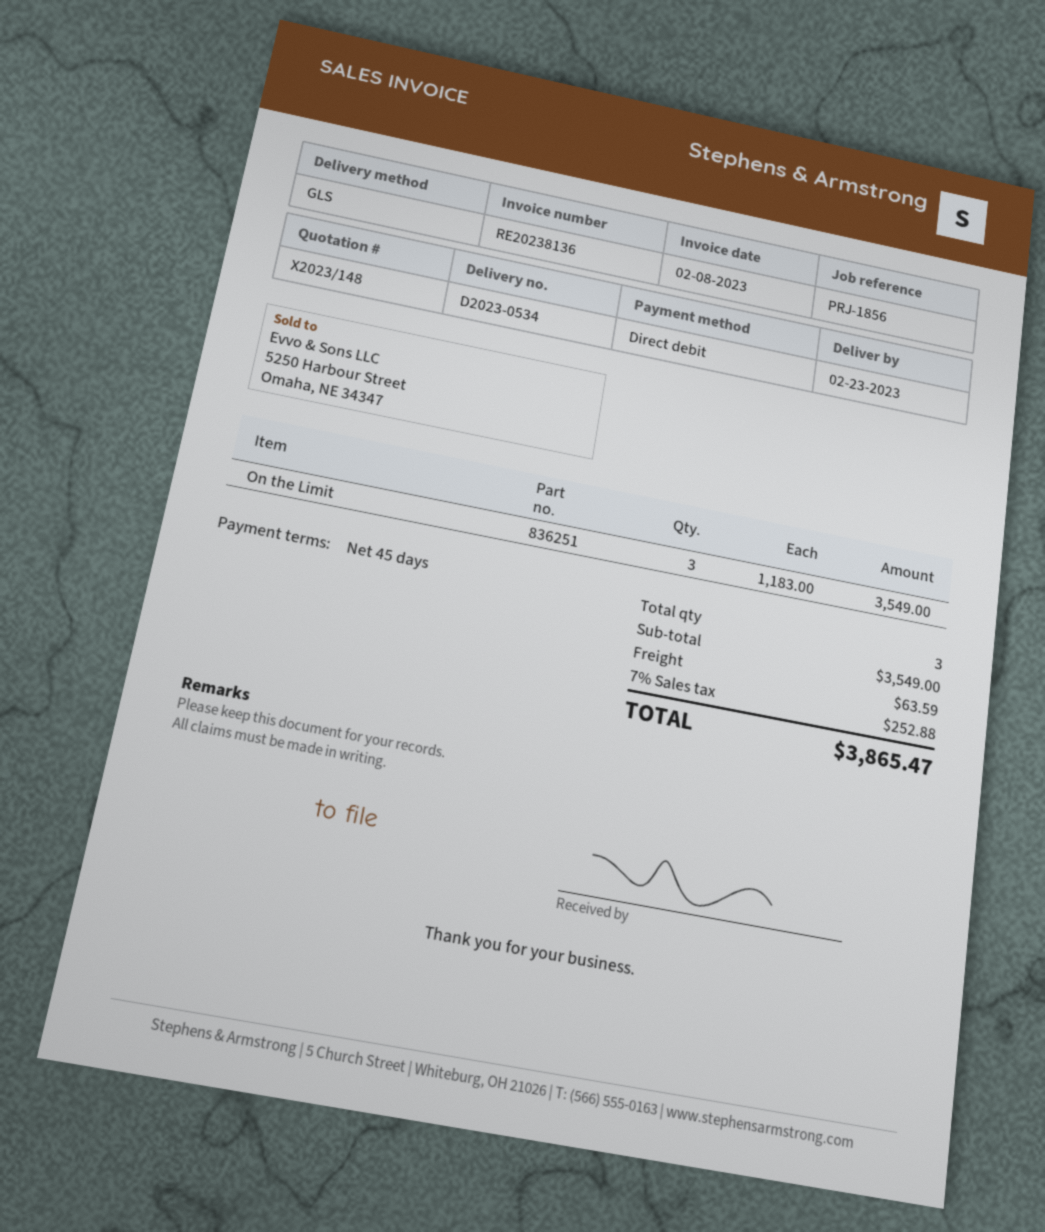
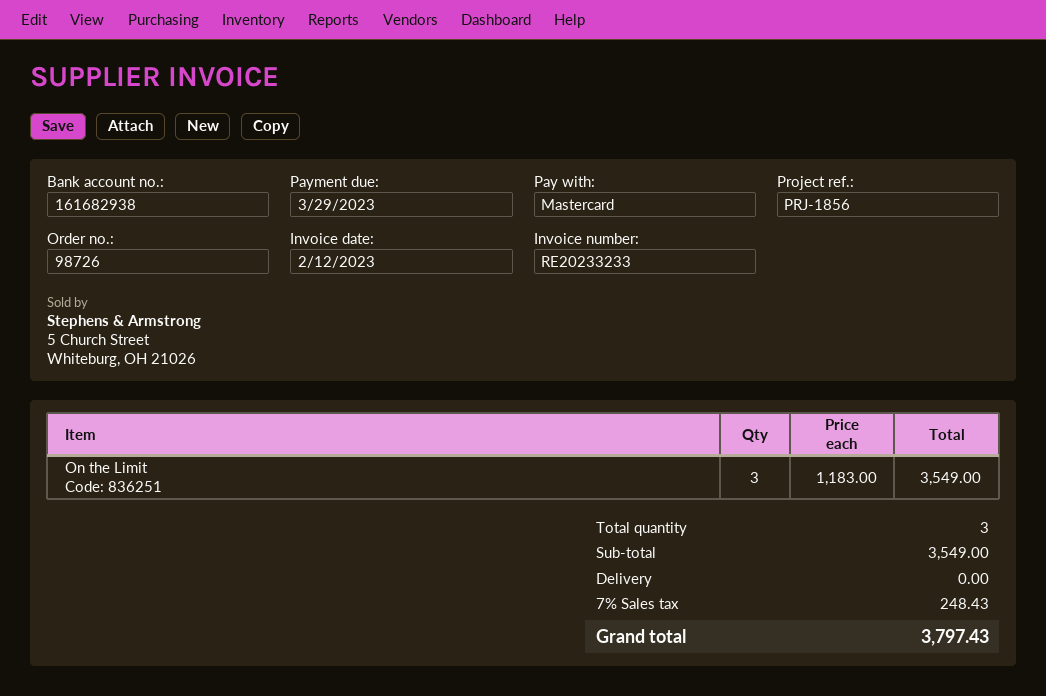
invoice number: RE20238136 -> RE20233233
invoice date: 2023-02-08 -> 2023-02-12
payment method: direct debit -> Mastercard
shipping: 63.59 -> 0.00
tax: 7% = 252.88 -> 7% = 248.43
total: 3865.47 -> 3797.43

